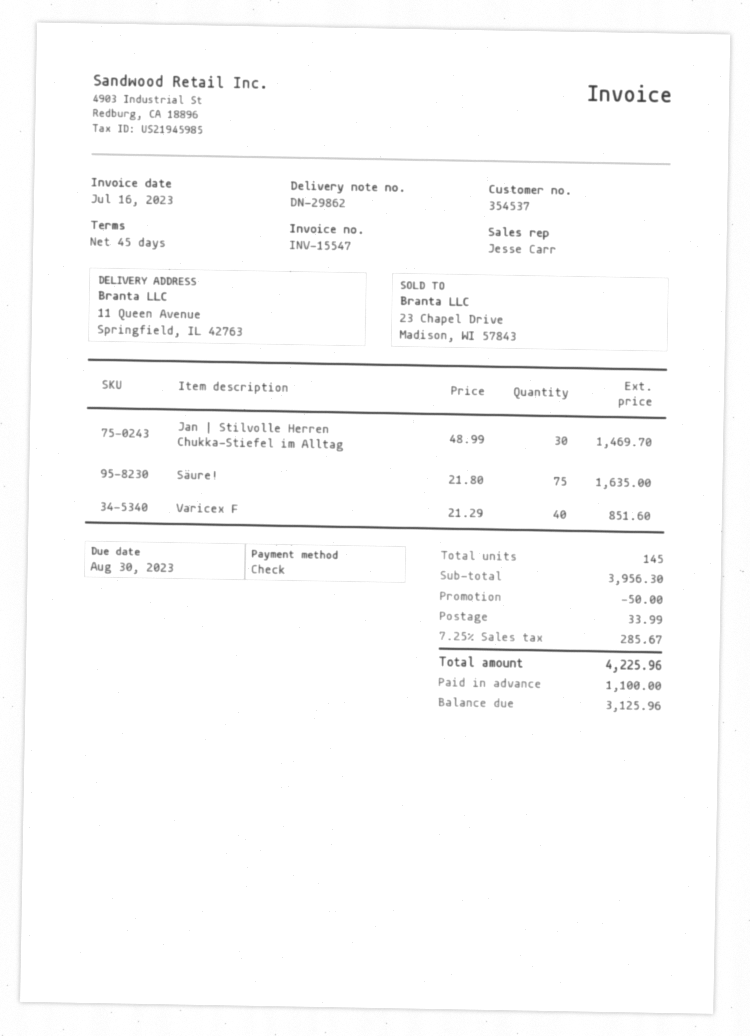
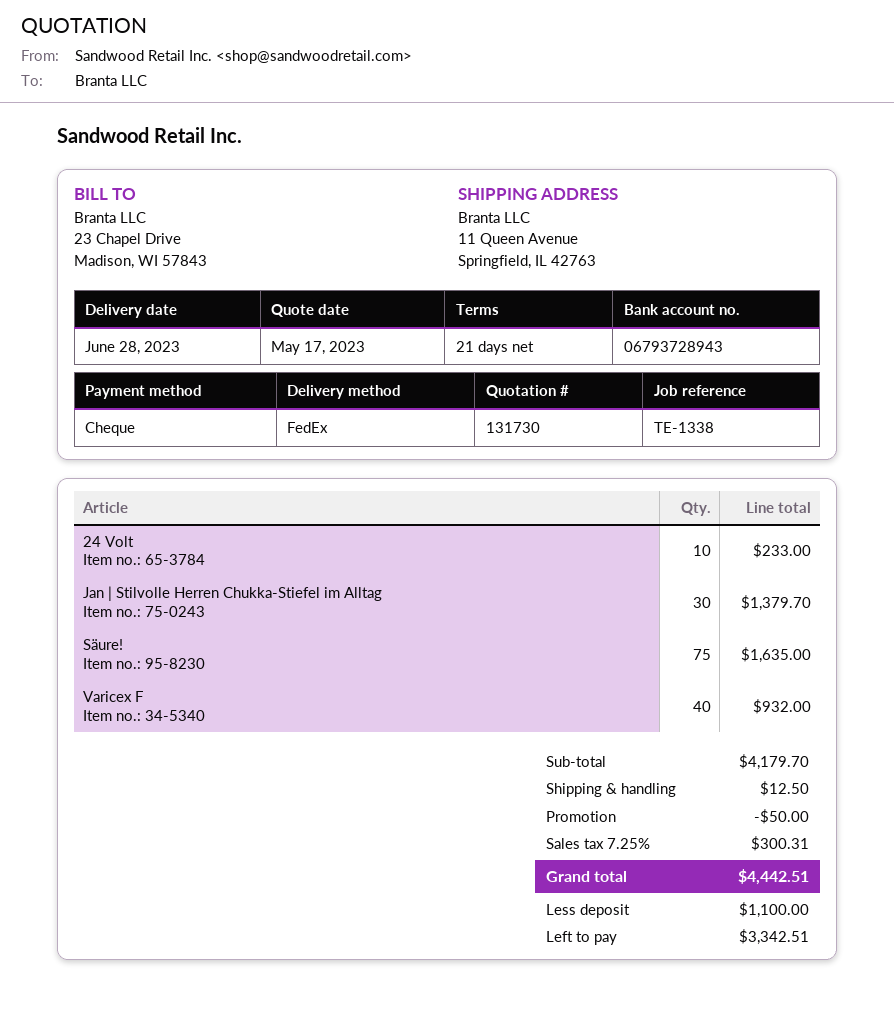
payment terms: 45 days -> 21 days
Jan | Stilvolle Herren Chukka-Stiefel im Alltag: 30 for 1469.70 -> 30 for 1379.70
Varicex F: 40 for 851.60 -> 40 for 932.00
24 Volt: none -> 10 for 233.00
subtotal: 3956.30 -> 4179.70
shipping: 33.99 -> 12.50
tax: 7.25% = 285.67 -> 7.25% = 300.31
total: 4225.96 -> 4442.51
balance: 3125.96 -> 3342.51

